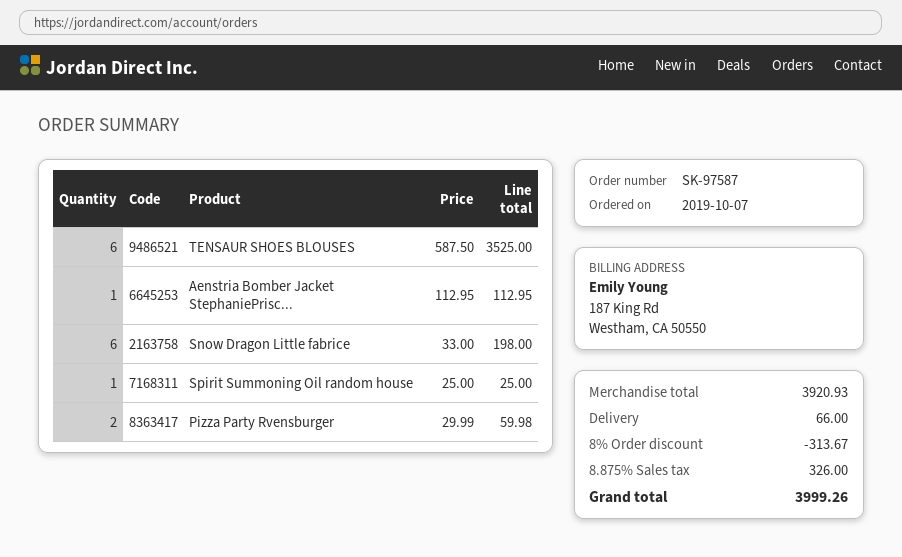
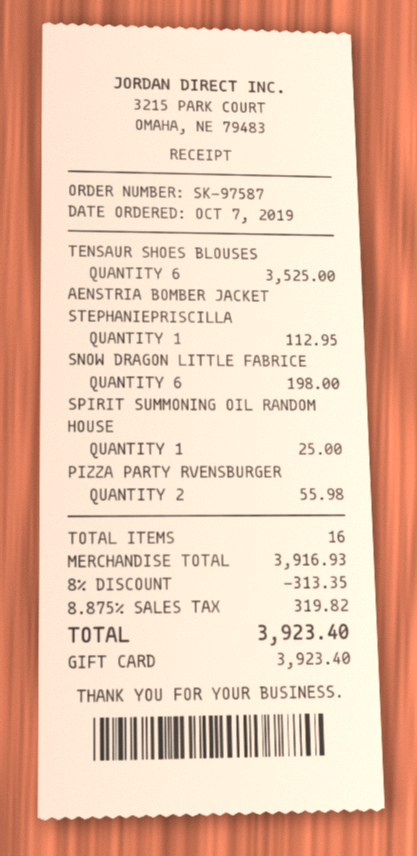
Pizza Party Rvensburger: 2 for 59.98 -> 2 for 55.98
subtotal: 3920.93 -> 3916.93
discount: 8% = 313.67 -> 8% = 313.35
shipping: 66.00 -> none
tax: 8.875% = 326.00 -> 8.875% = 319.82
total: 3999.26 -> 3923.40

